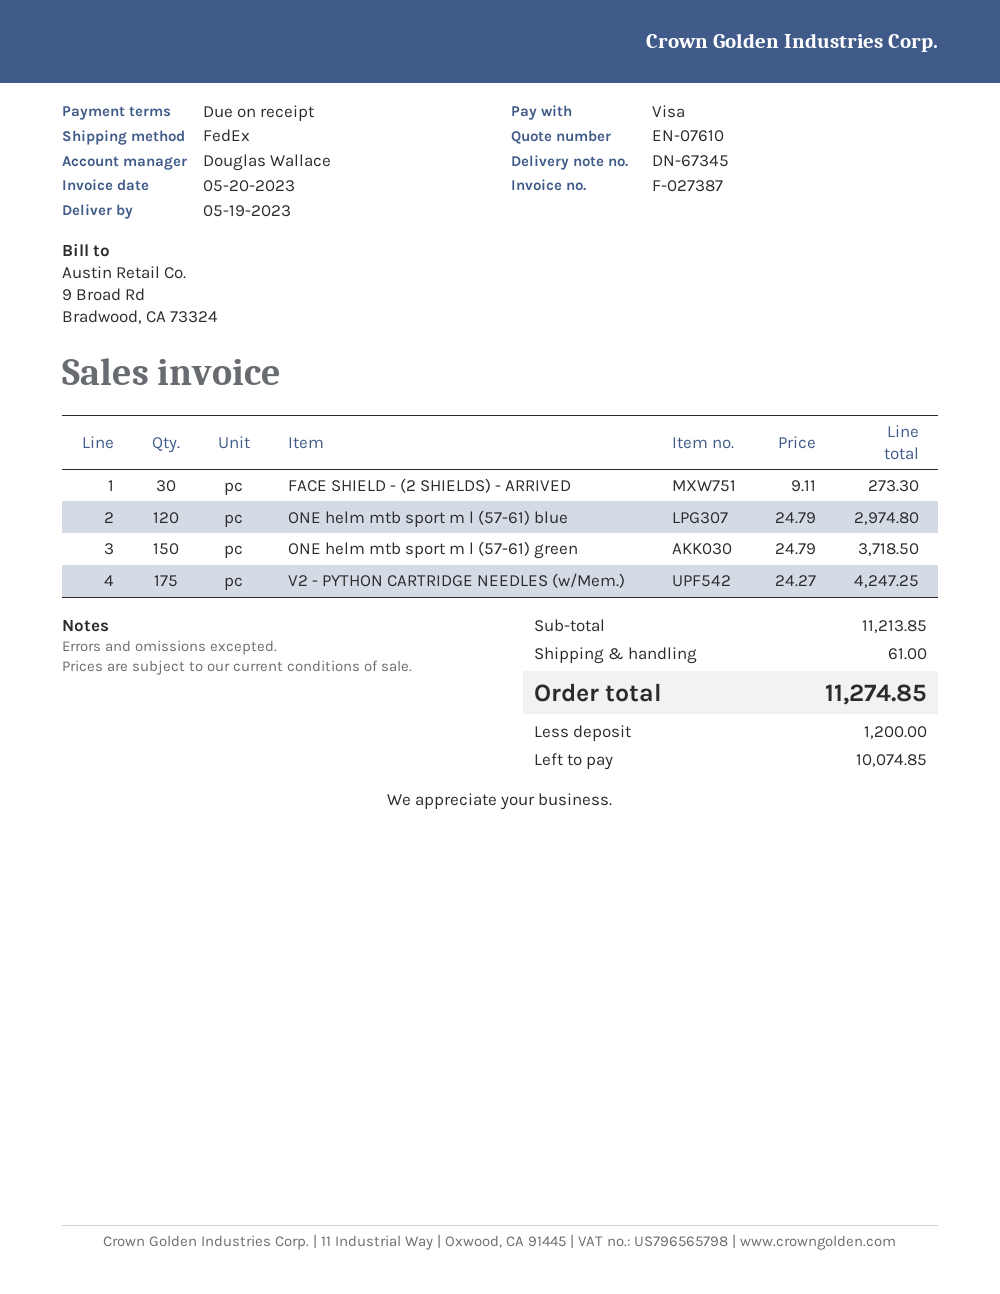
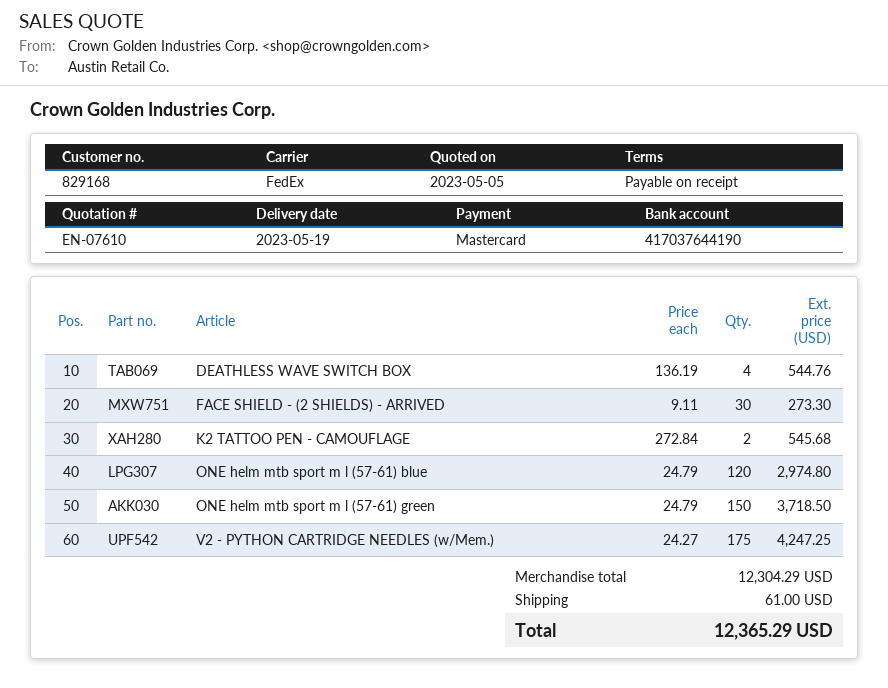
payment method: Visa -> Mastercard
DEATHLESS WAVE SWITCH BOX: none -> 4 x 136.19 = 544.76
K2 TATTOO PEN - CAMOUFLAGE: none -> 2 x 272.84 = 545.68
subtotal: 11213.85 -> 12304.29
total: 11274.85 -> 12365.29

